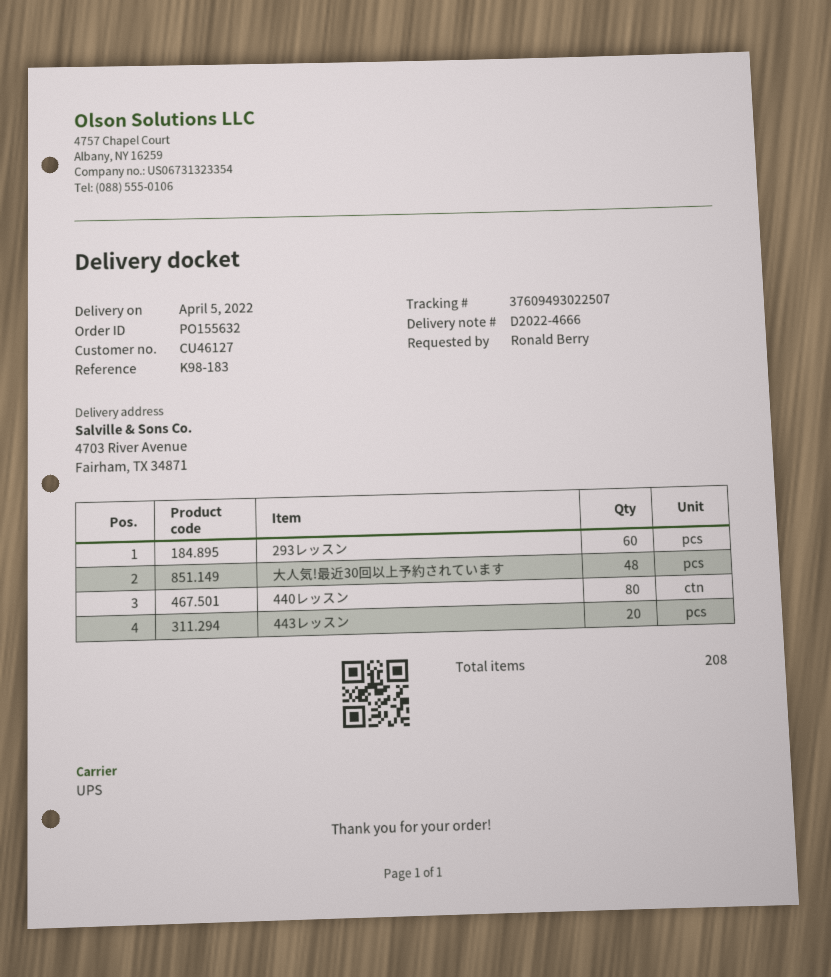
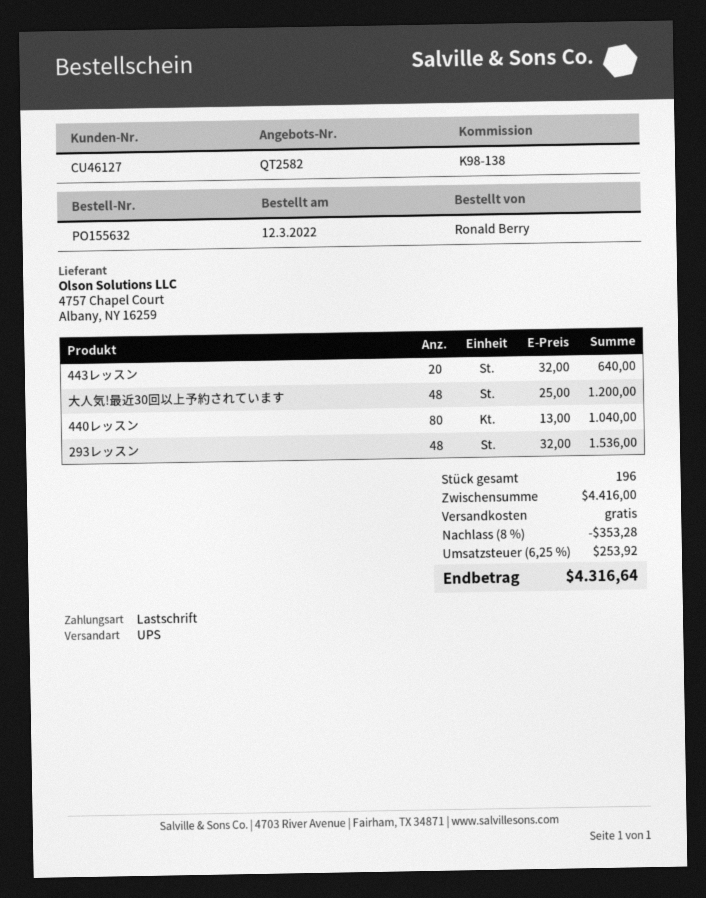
reference: K98-183 -> K98-138
293レッスン: 60 -> 48
total quantity: 208 -> 196

